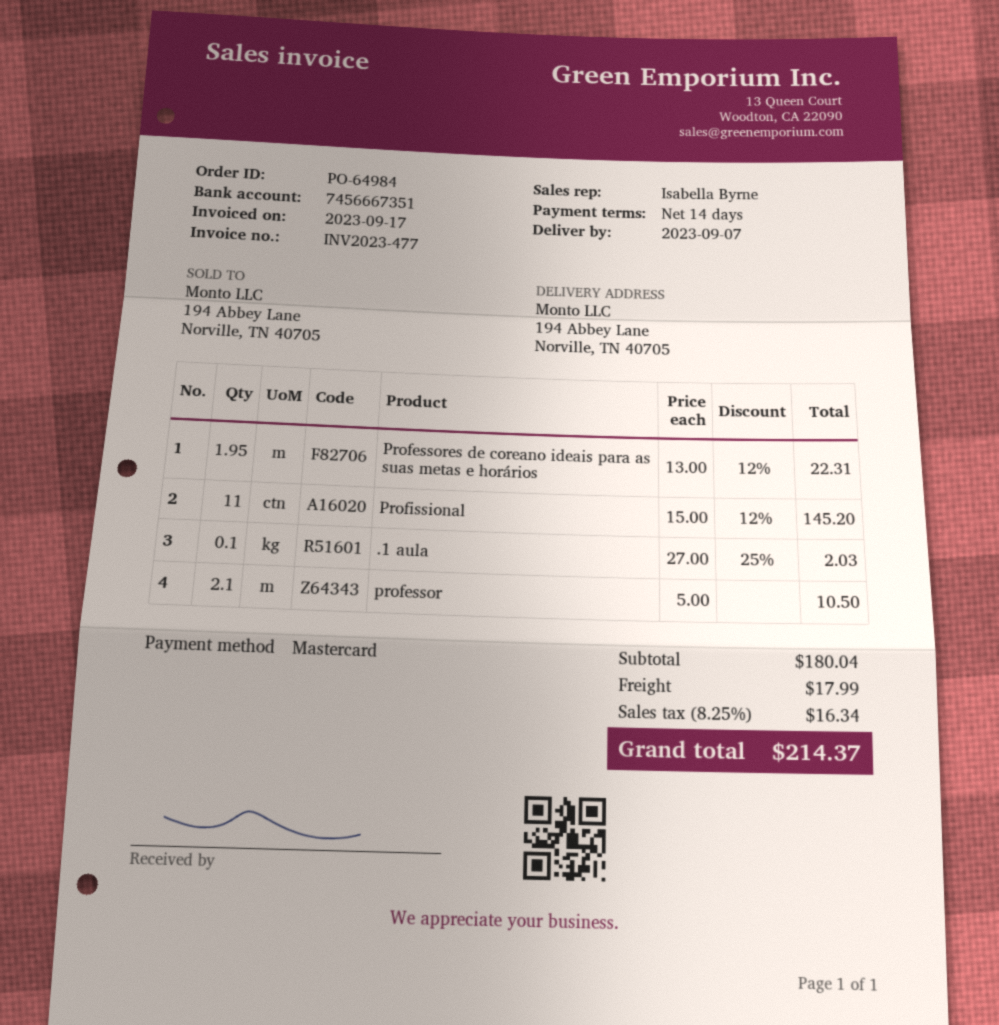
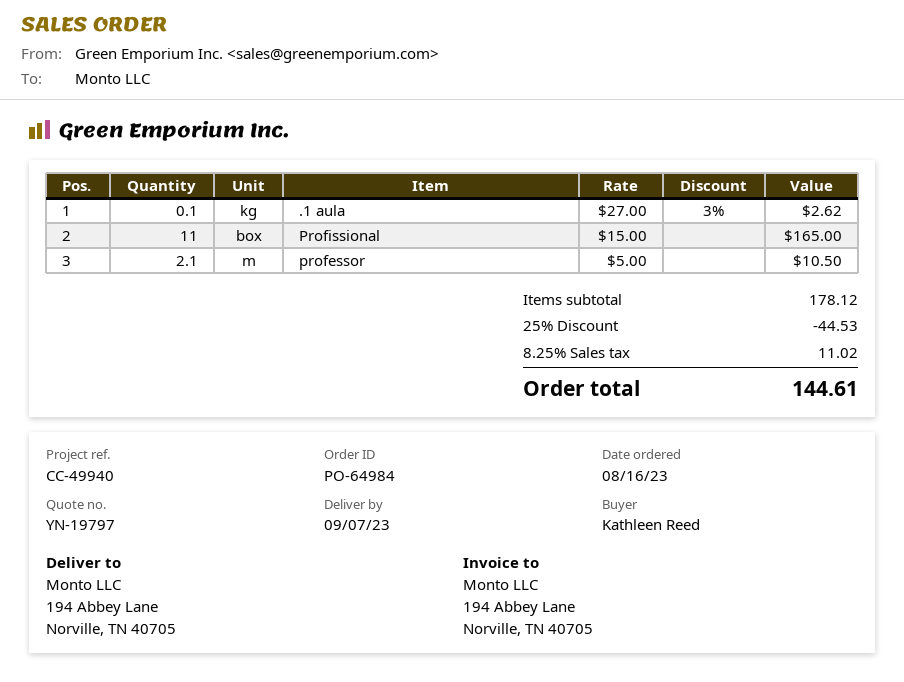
Professores de coreano ideais para as suas metas e horários: 1.95 x 13.00 - 12% = 22.31 -> none
Profissional: 11 x 15.00 - 12% = 145.20 -> 11 x 15.00 = 165.00
.1 aula: 0.1 x 27.00 - 25% = 2.03 -> 0.1 x 27.00 - 3% = 2.62
subtotal: 180.04 -> 178.12
discount: none -> 25% = 44.53
shipping: 17.99 -> none
tax: 8.25% = 16.34 -> 8.25% = 11.02
total: 214.37 -> 144.61

